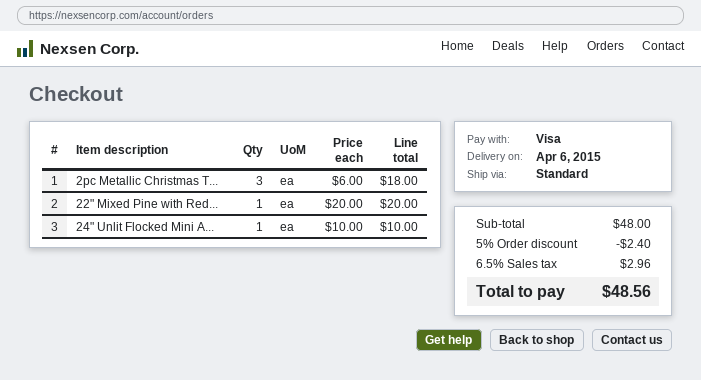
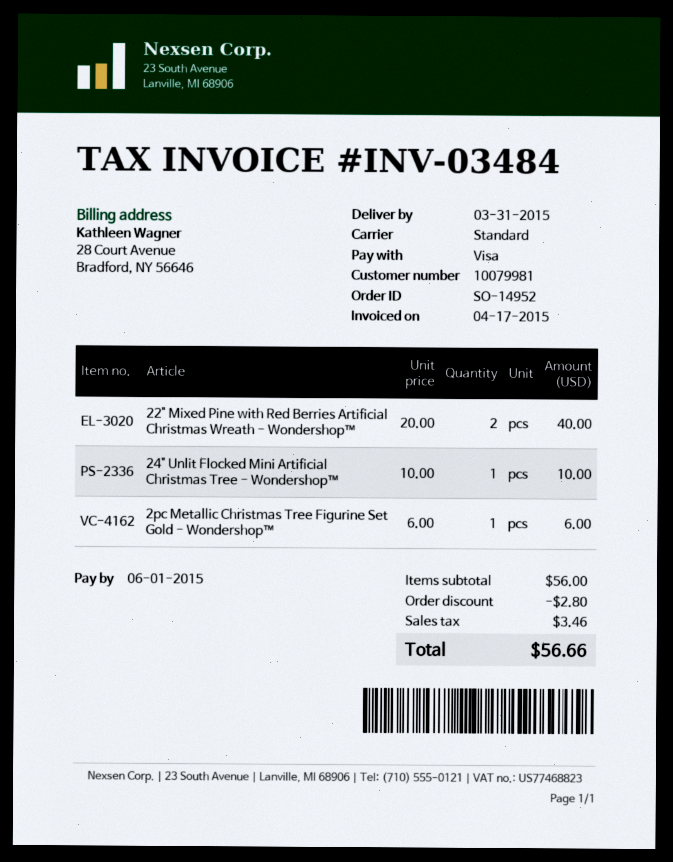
delivery date: 2015-04-06 -> 2015-03-31
2pc Metallic Christmas T...: 3 x 6.00 = 18.00 -> 1 x 6.00 = 6.00
22" Mixed Pine with Red...: 1 x 20.00 = 20.00 -> 2 x 20.00 = 40.00
subtotal: 48.00 -> 56.00
discount: 2.40 -> 2.80
tax: 2.96 -> 3.46
total: 48.56 -> 56.66

